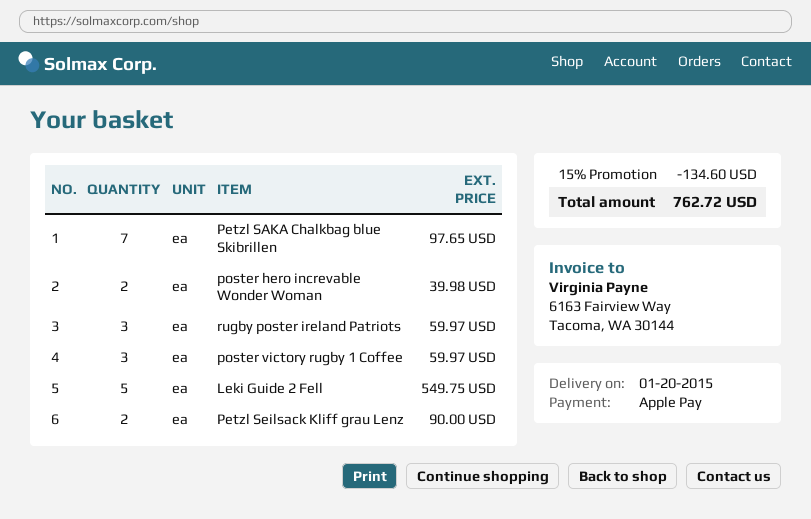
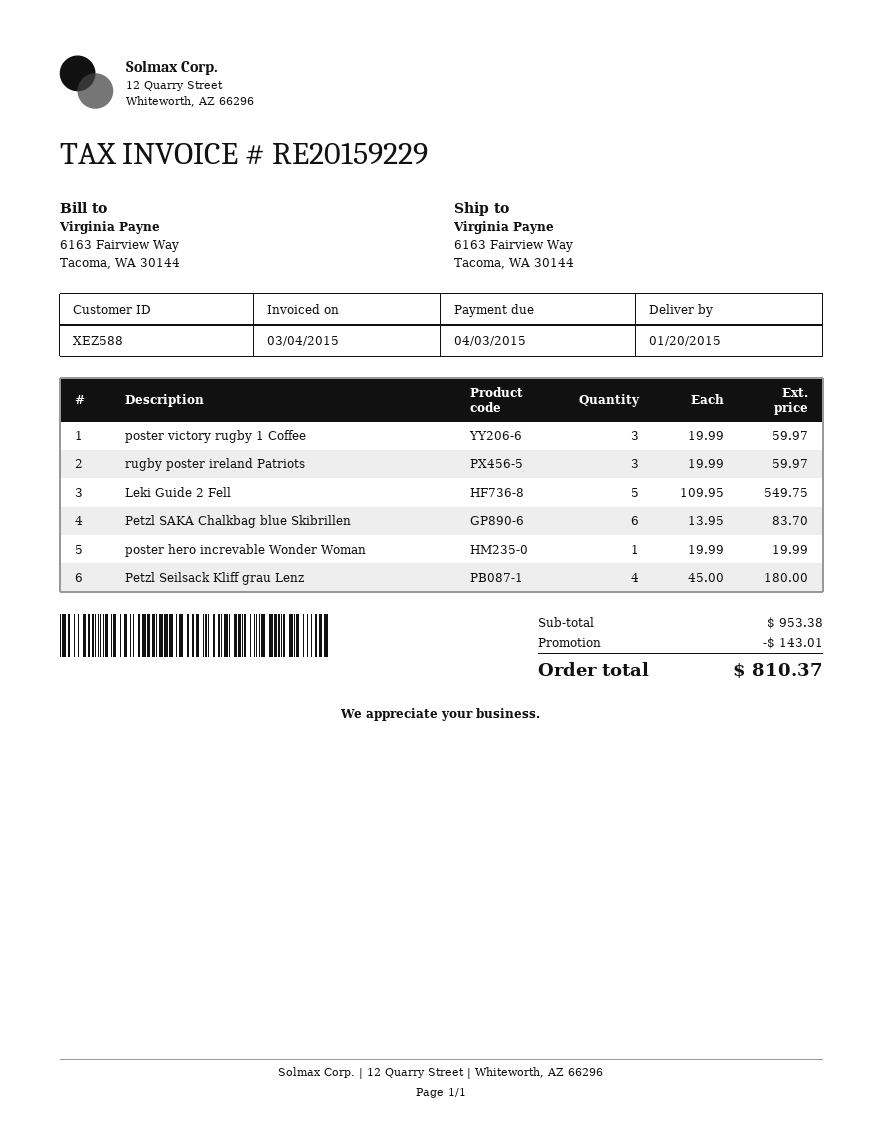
Petzl SAKA Chalkbag blue Skibrillen: 7 for 97.65 -> 6 for 83.70
poster hero increvable Wonder Woman: 2 for 39.98 -> 1 for 19.99
Petzl Seilsack Kliff grau Lenz: 2 for 90.00 -> 4 for 180.00
discount: 134.60 -> 143.01
total: 762.72 -> 810.37

